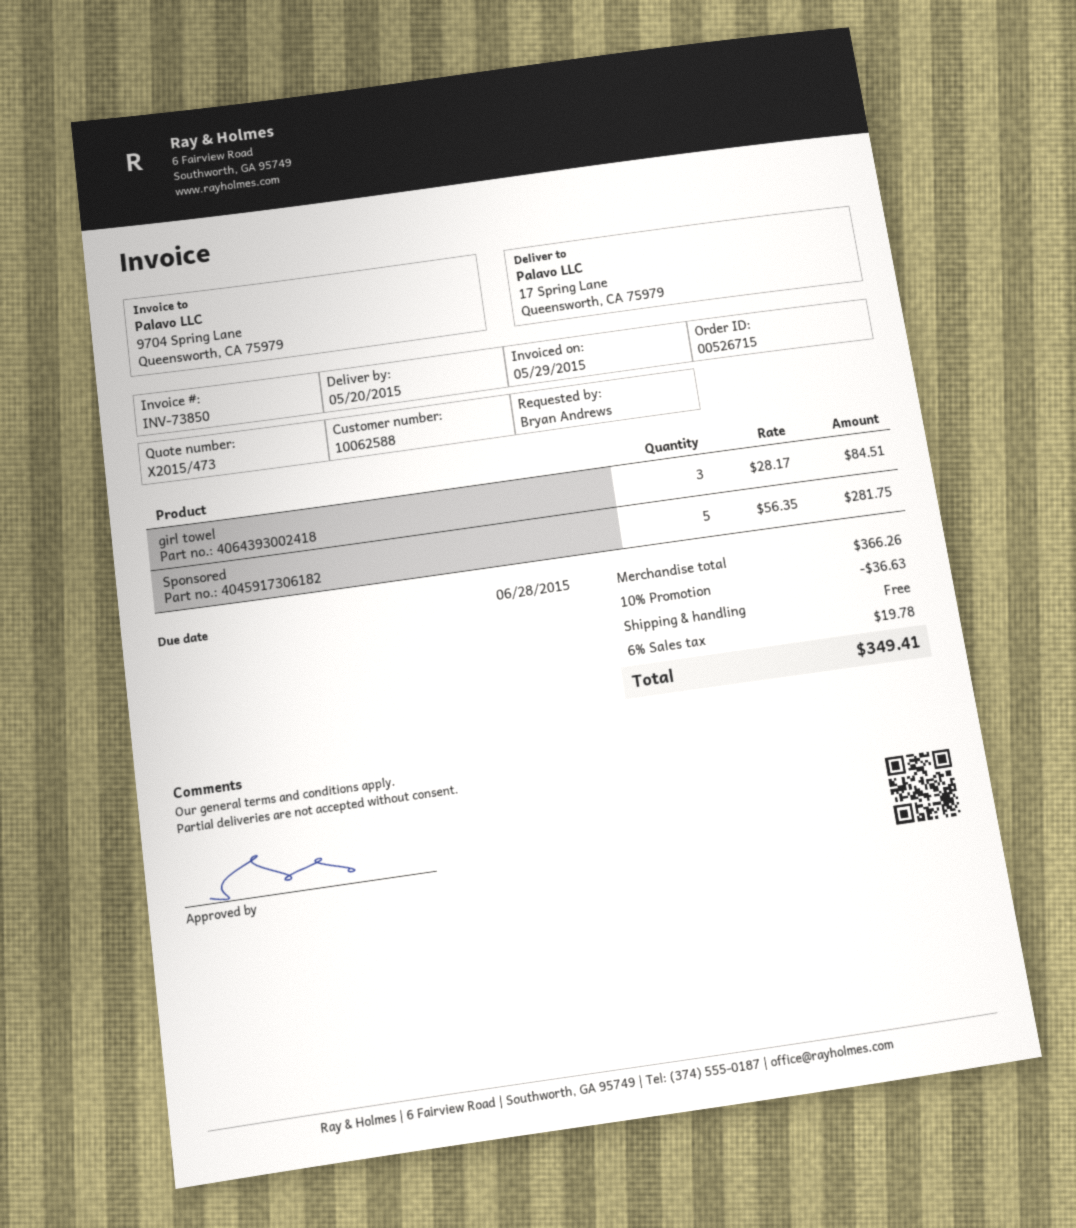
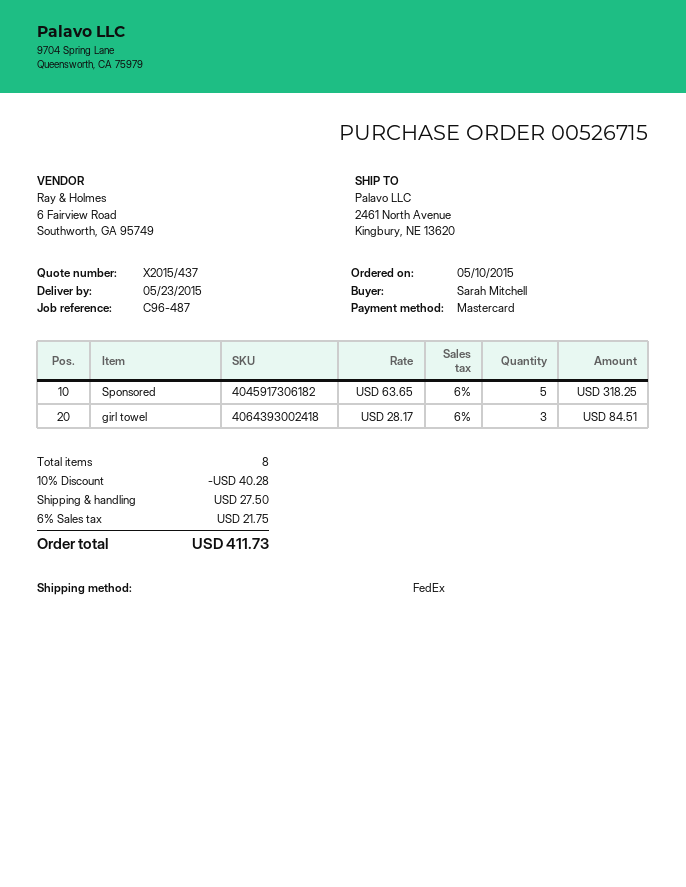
quote number: X2015/473 -> X2015/437
delivery date: 2015-05-20 -> 2015-05-23
ordered by: Bryan Andrews -> Sarah Mitchell
ship to: 17 Spring Lane, Queensworth, CA 75979 -> 2461 North Avenue, Kingbury, NE 13620
Sponsored: 5 x 56.35 = 281.75 -> 5 x 63.65 = 318.25
discount: 10% = 36.63 -> 10% = 40.28
shipping: 0.00 -> 27.50
tax: 6% = 19.78 -> 6% = 21.75
total: 349.41 -> 411.73

